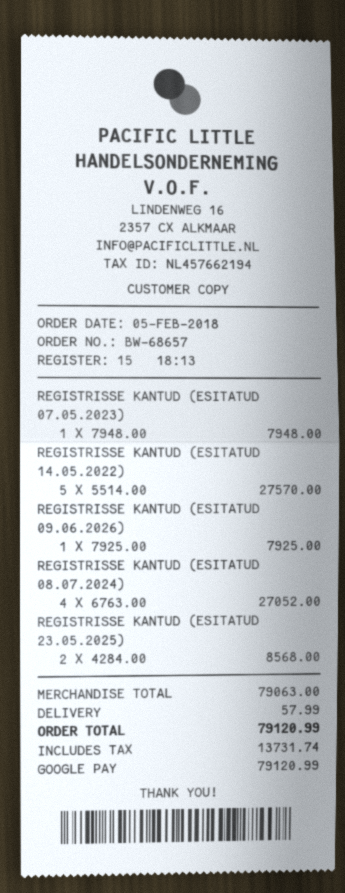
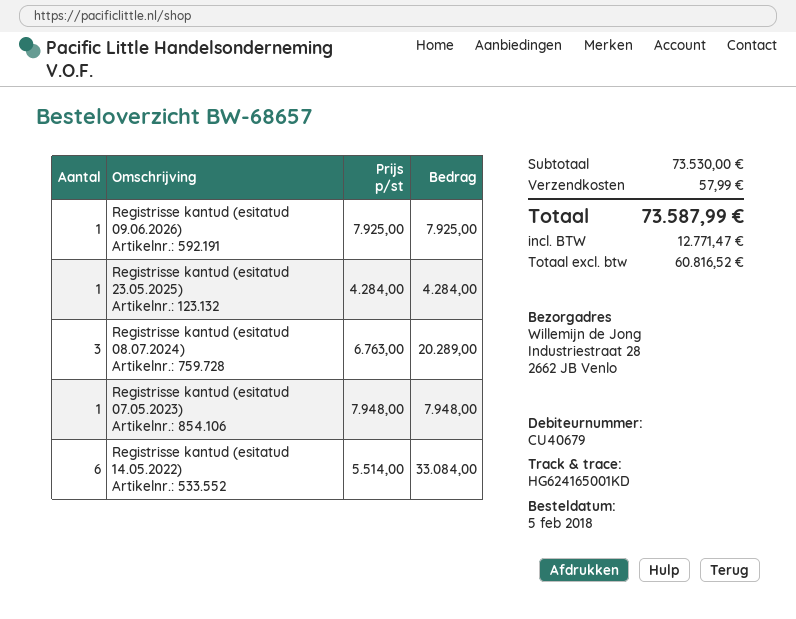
REGISTRISSE KANTUD (ESITATUD 14.05.2022): 5 x 5514.00 = 27570.00 -> 6 x 5514.00 = 33084.00
REGISTRISSE KANTUD (ESITATUD 08.07.2024): 4 x 6763.00 = 27052.00 -> 3 x 6763.00 = 20289.00
REGISTRISSE KANTUD (ESITATUD 23.05.2025): 2 x 4284.00 = 8568.00 -> 1 x 4284.00 = 4284.00
subtotal: 79063.00 -> 73530.00
tax: 13731.74 -> 12771.47
total: 79120.99 -> 73587.99

